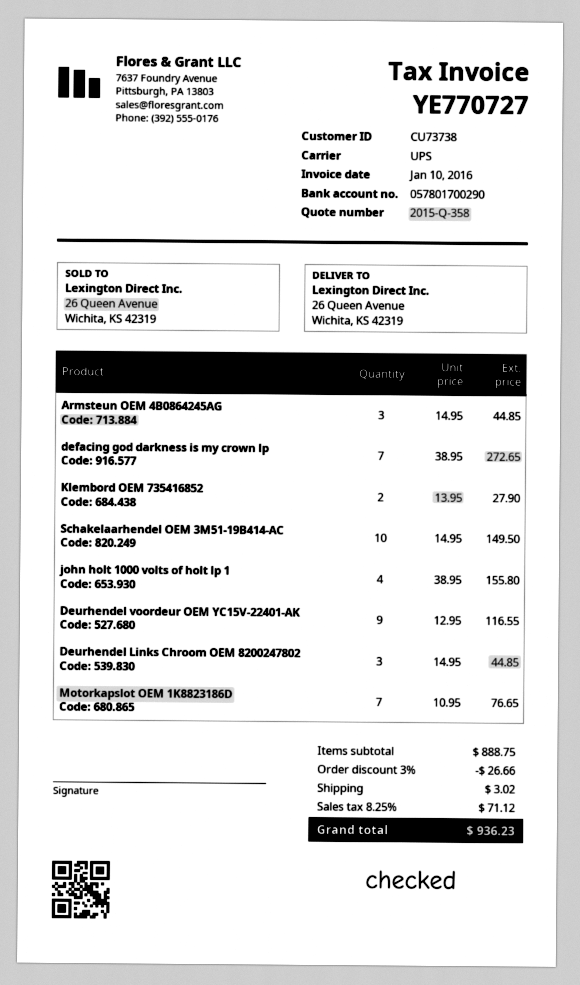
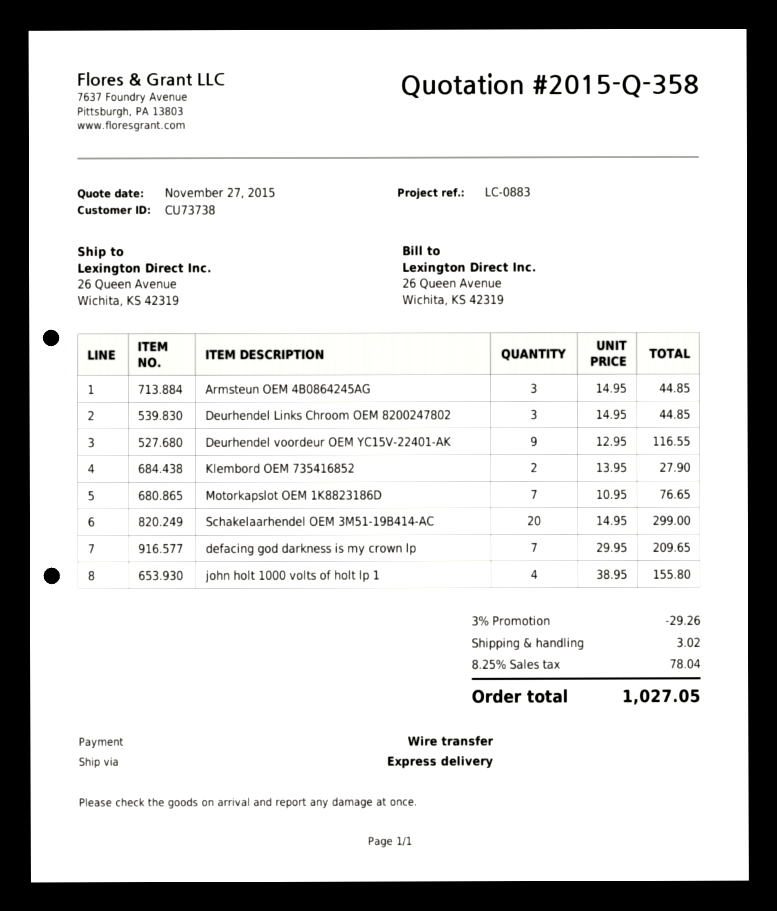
shipping method: UPS -> express
defacing god darkness is my crown lp: 7 x 38.95 = 272.65 -> 7 x 29.95 = 209.65
Schakelaarhendel OEM 3M51-19B414-AC: 10 x 14.95 = 149.50 -> 20 x 14.95 = 299.00
discount: 3% = 26.66 -> 3% = 29.26
tax: 8.25% = 71.12 -> 8.25% = 78.04
total: 936.23 -> 1027.05

